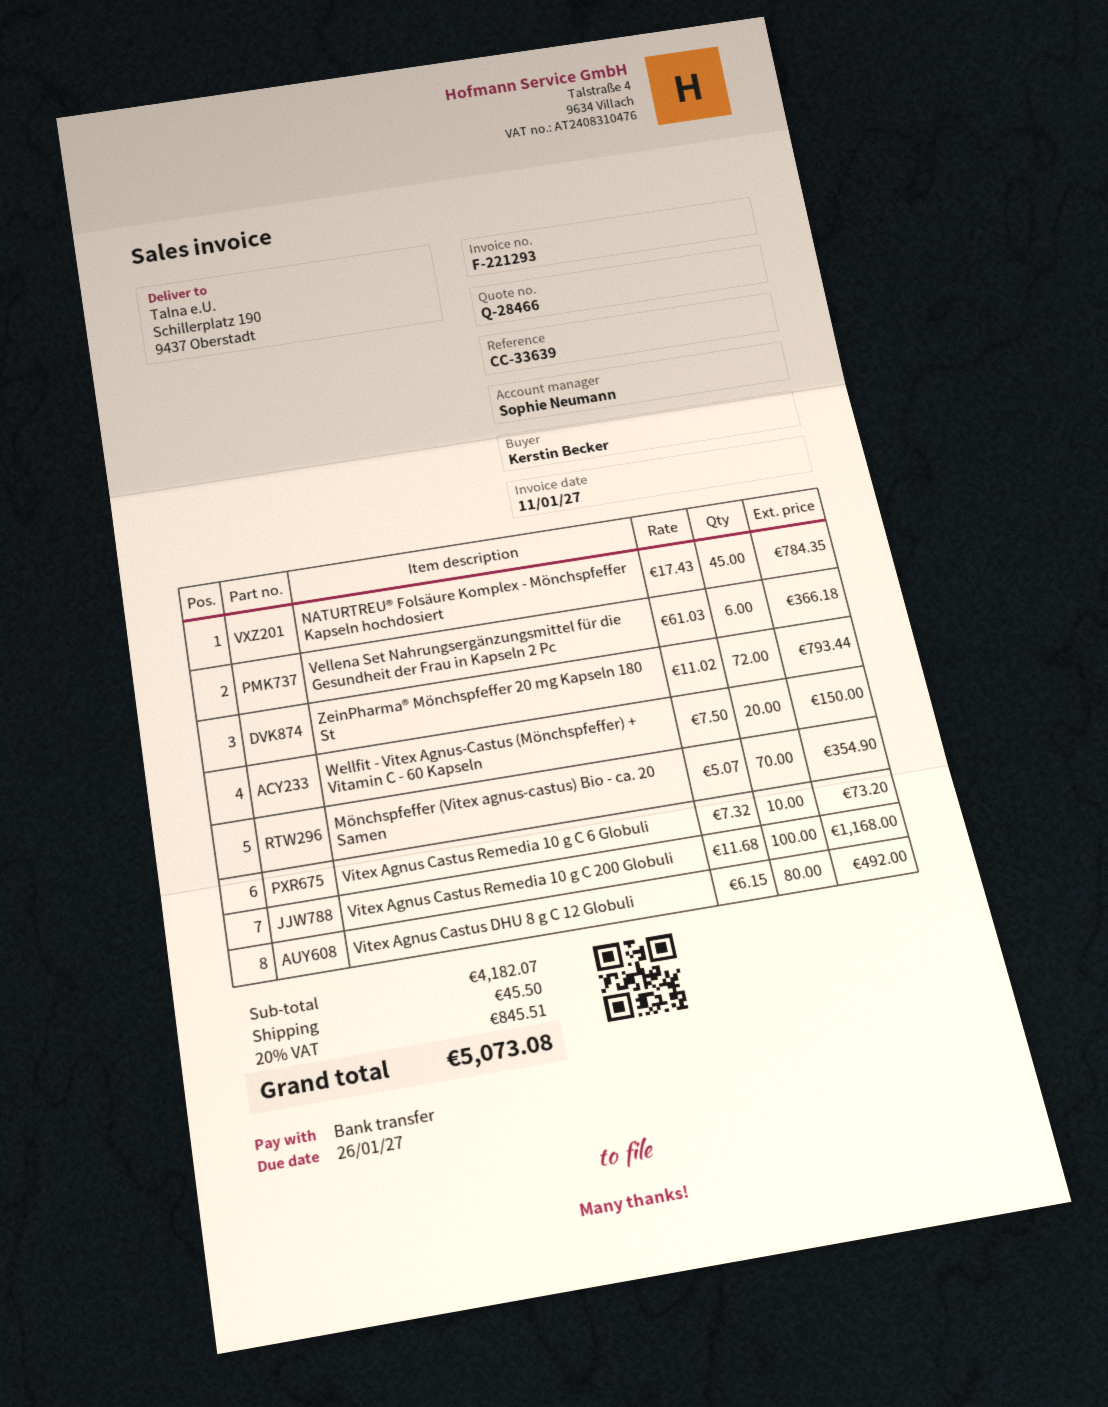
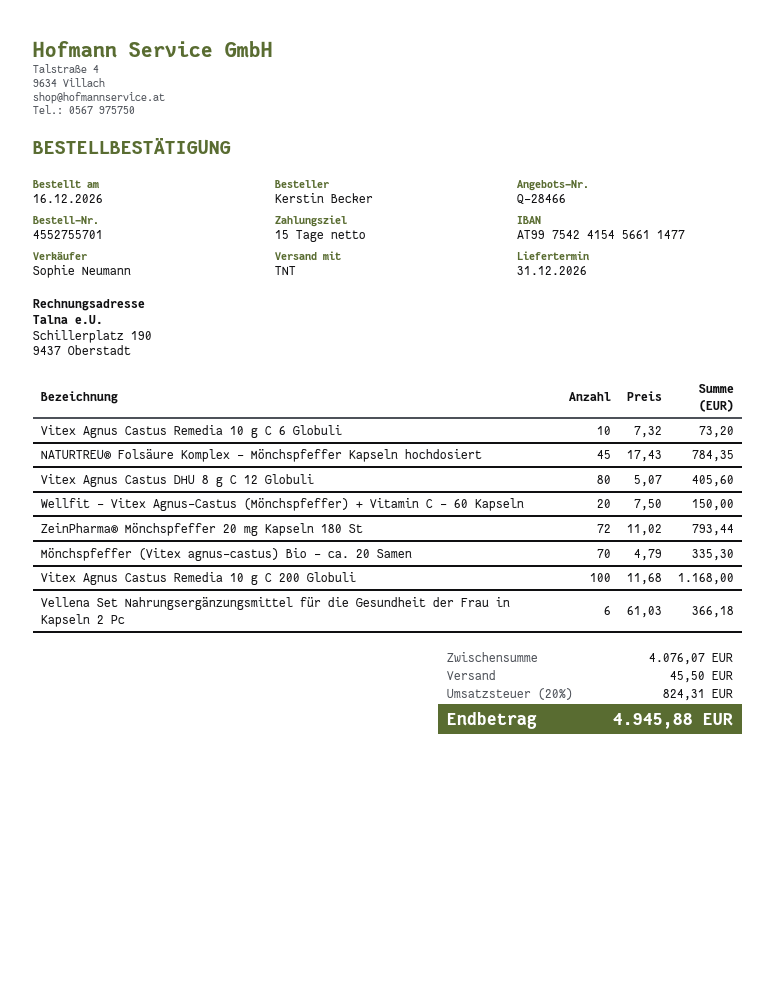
Mönchspfeffer (Vitex agnus-castus) Bio - ca. 20 Samen: 70 x 5.07 = 354.90 -> 70 x 4.79 = 335.30
Vitex Agnus Castus DHU 8 g C 12 Globuli: 80 x 6.15 = 492.00 -> 80 x 5.07 = 405.60
subtotal: 4182.07 -> 4076.07
tax: 20% = 845.51 -> 20% = 824.31
total: 5073.08 -> 4945.88

